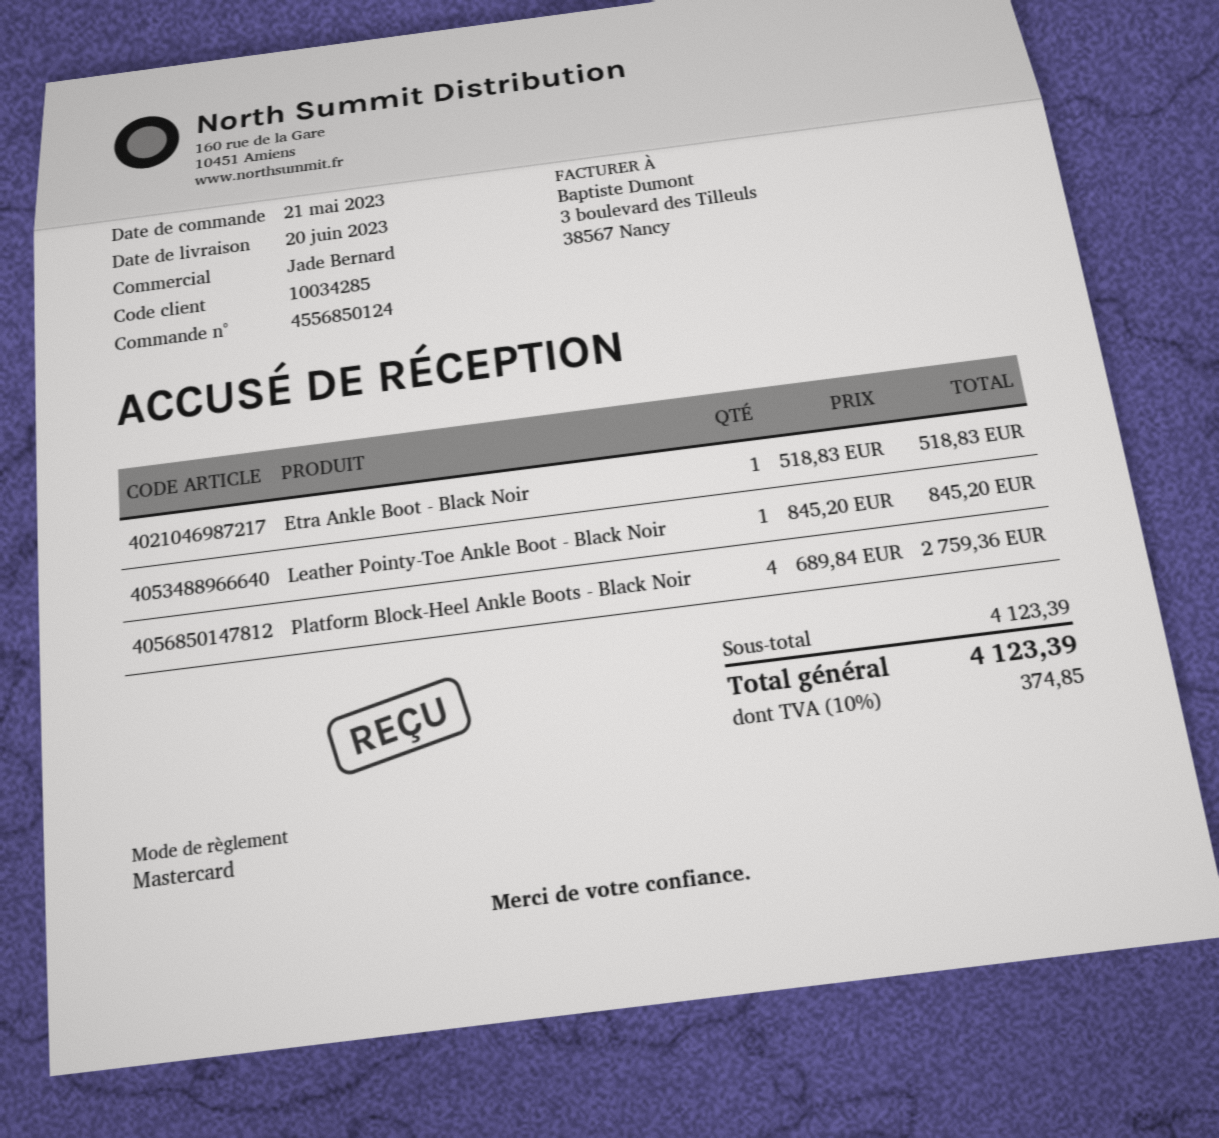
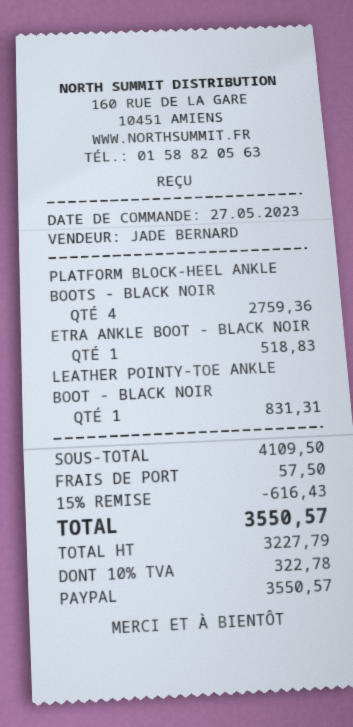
order date: 2023-05-21 -> 2023-05-27
payment method: Mastercard -> PayPal
Leather Pointy-Toe Ankle Boot - Black Noir: 1 for 845.20 -> 1 for 831.31
subtotal: 4123.39 -> 4109.50
discount: none -> 15% = 616.43
shipping: none -> 57.50
tax: 10% = 374.85 -> 10% = 322.78
total: 4123.39 -> 3550.57

